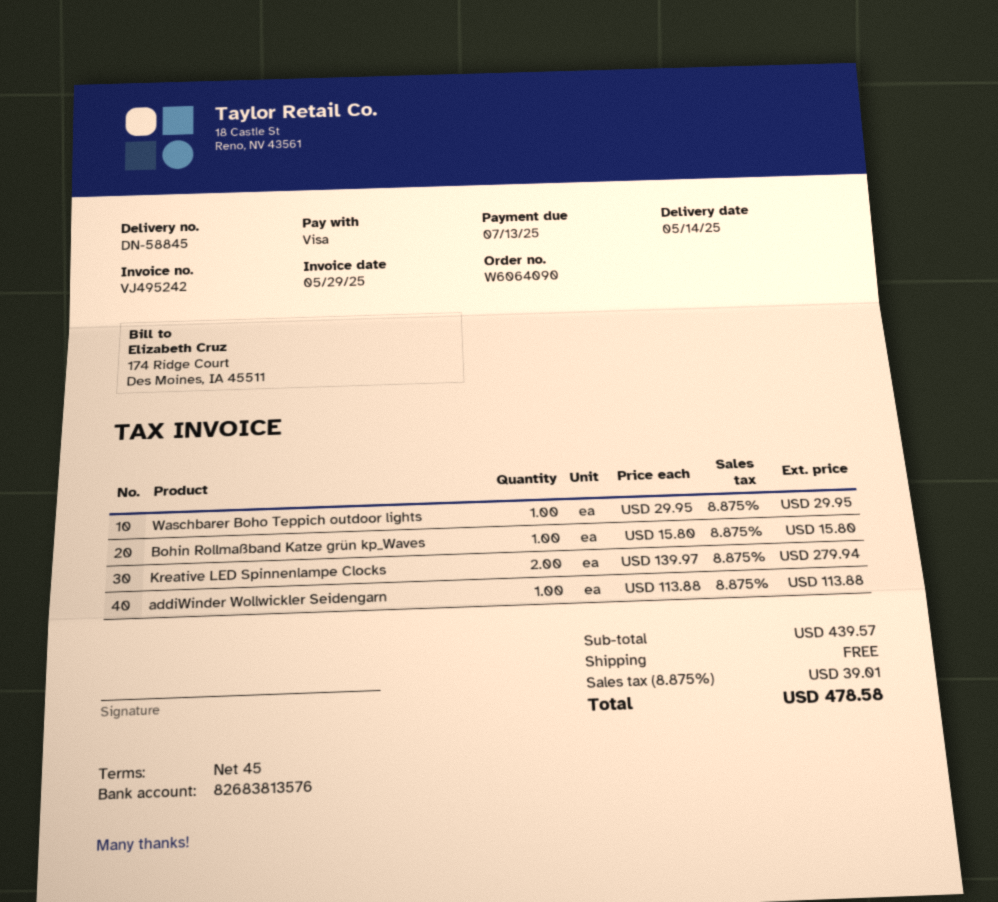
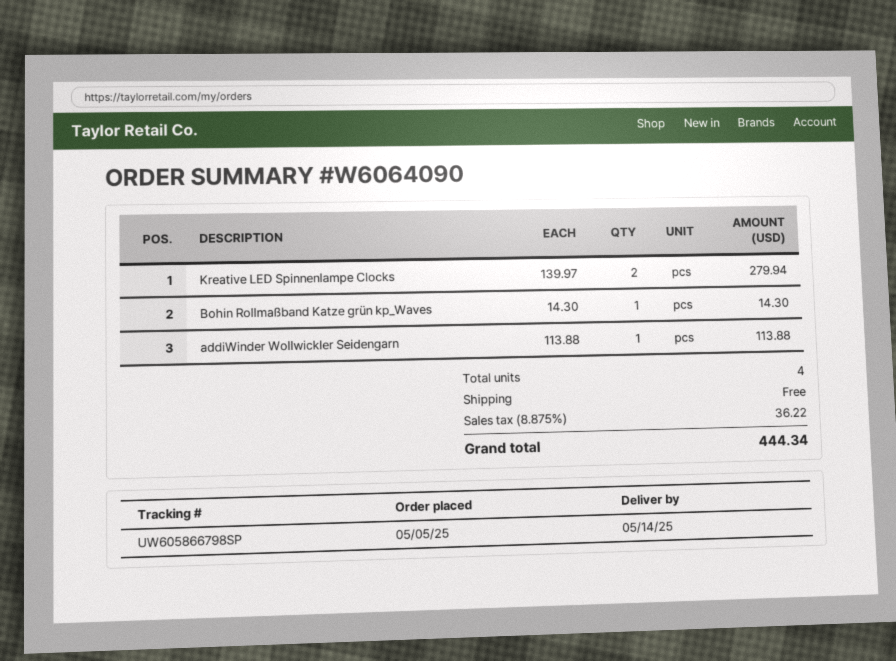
Waschbarer Boho Teppich outdoor lights: 1 x 29.95 = 29.95 -> none
Bohin Rollmaßband Katze grün kp_Waves: 1 x 15.80 = 15.80 -> 1 x 14.30 = 14.30
tax: 8.875% = 39.01 -> 8.875% = 36.22
total: 478.58 -> 444.34

